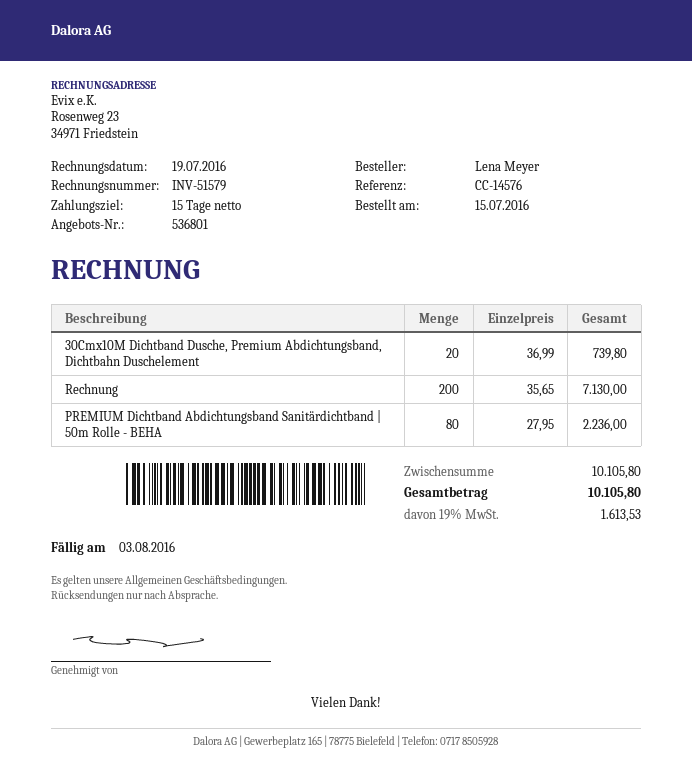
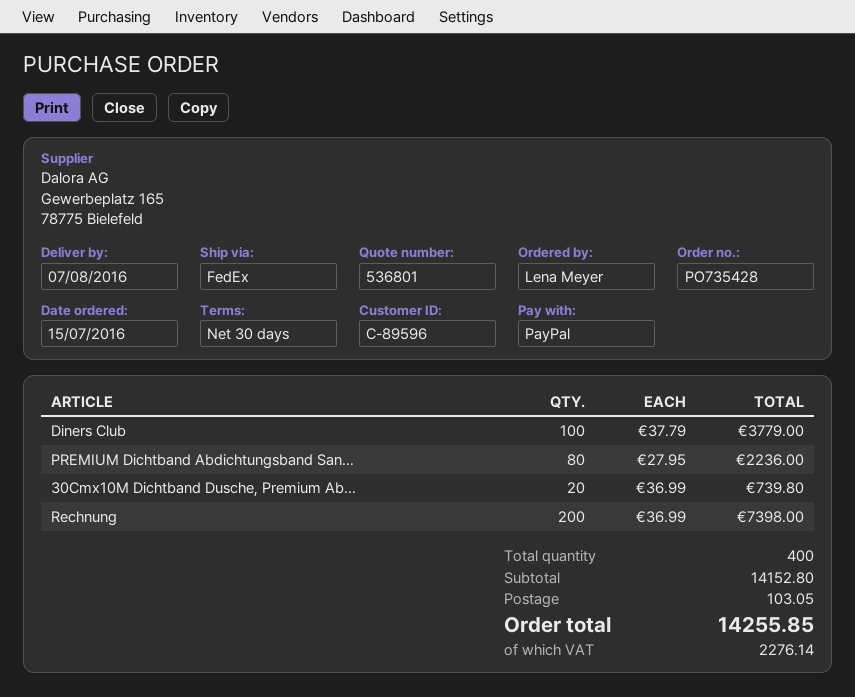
payment terms: 15 days -> 30 days
Rechnung: 200 x 35.65 = 7130.00 -> 200 x 36.99 = 7398.00
Diners Club: none -> 100 x 37.79 = 3779.00
subtotal: 10105.80 -> 14152.80
shipping: none -> 103.05
tax: 1613.53 -> 2276.14
total: 10105.80 -> 14255.85

